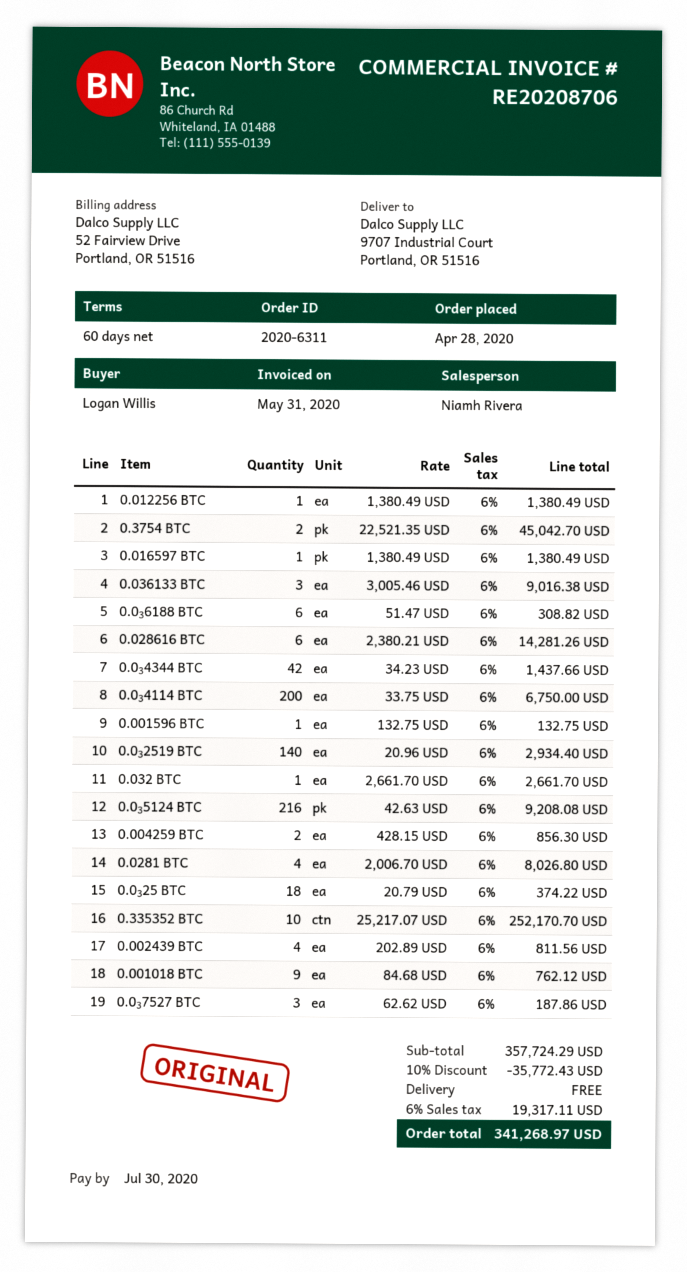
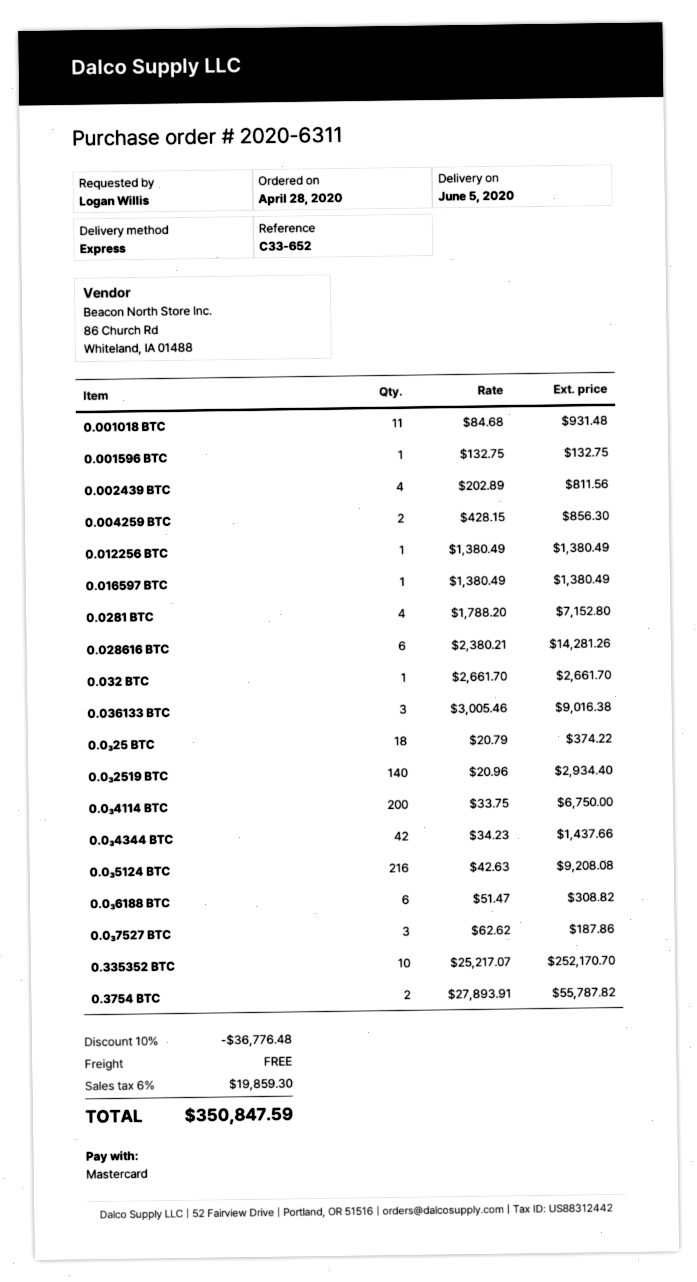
0.3754 BTC: 2 x 22521.35 = 45042.70 -> 2 x 27893.91 = 55787.82
0.0281 BTC: 4 x 2006.70 = 8026.80 -> 4 x 1788.20 = 7152.80
0.001018 BTC: 9 x 84.68 = 762.12 -> 11 x 84.68 = 931.48
discount: 10% = 35772.43 -> 10% = 36776.48
tax: 6% = 19317.11 -> 6% = 19859.30
total: 341268.97 -> 350847.59

